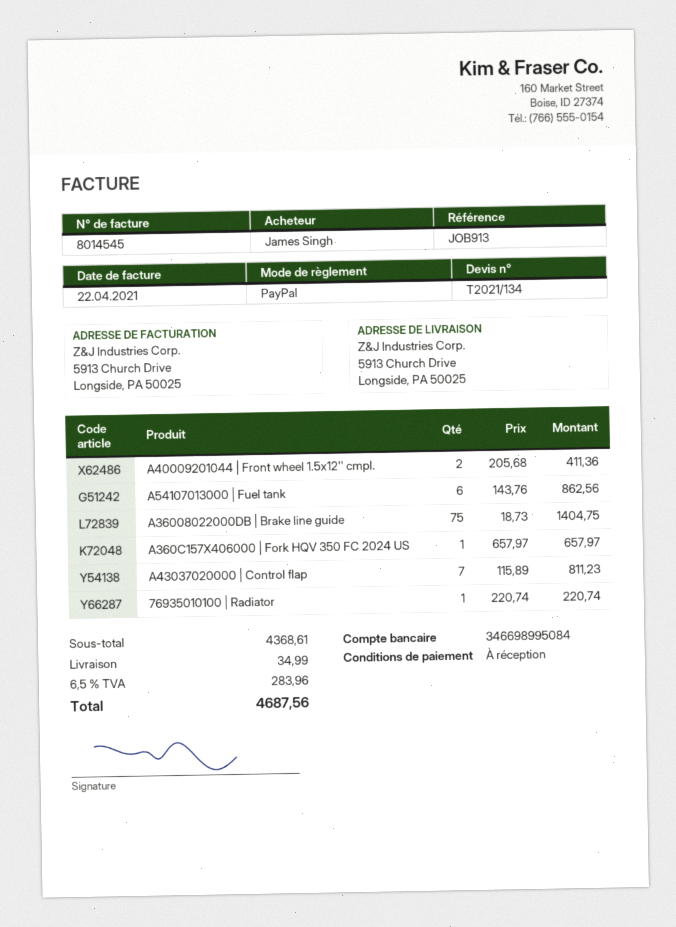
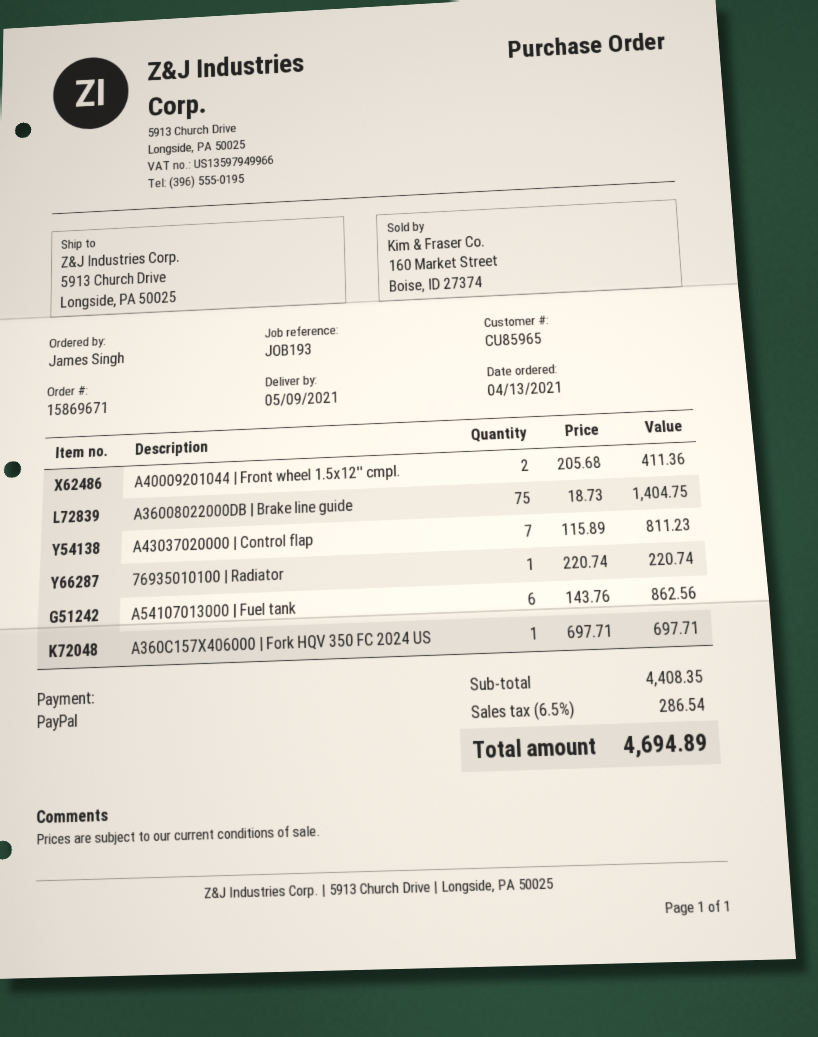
reference: JOB913 -> JOB193
A360C157X406000 | Fork HQV 350 FC 2024 US: 1 x 657.97 = 657.97 -> 1 x 697.71 = 697.71
subtotal: 4368.61 -> 4408.35
shipping: 34.99 -> none
tax: 6.5% = 283.96 -> 6.5% = 286.54
total: 4687.56 -> 4694.89

